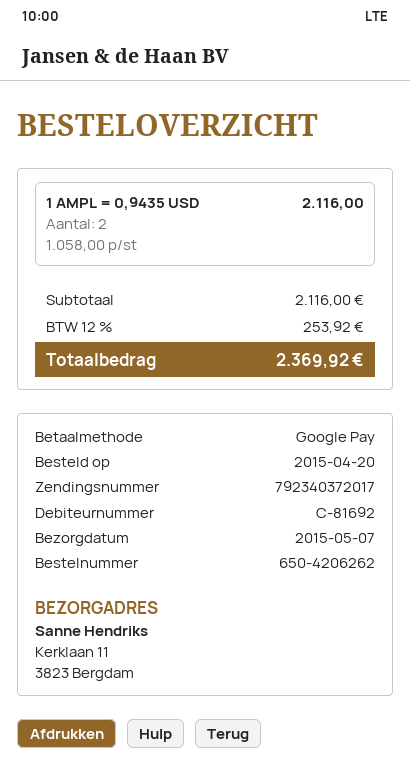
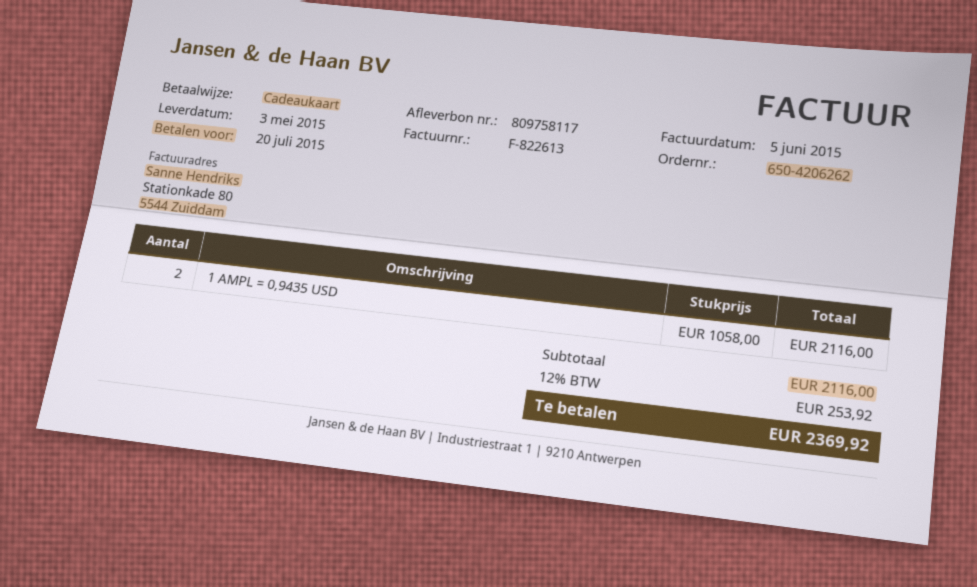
delivery date: 2015-05-07 -> 2015-05-03
payment method: Google Pay -> gift card

